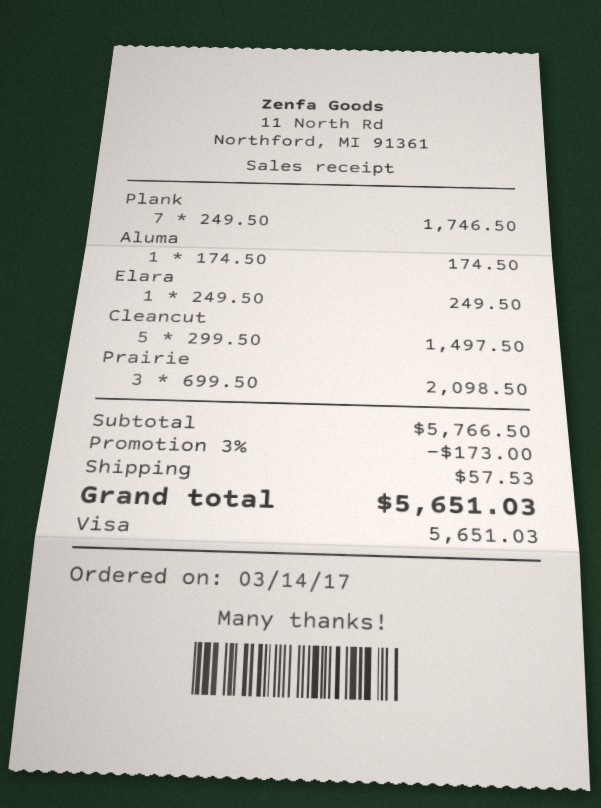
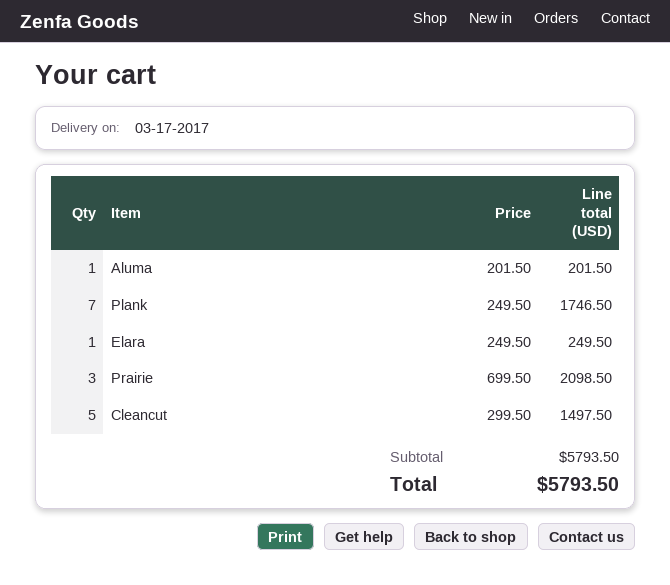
Aluma: 1 x 174.50 = 174.50 -> 1 x 201.50 = 201.50
subtotal: 5766.50 -> 5793.50
discount: 3% = 173.00 -> none
shipping: 57.53 -> none
total: 5651.03 -> 5793.50

